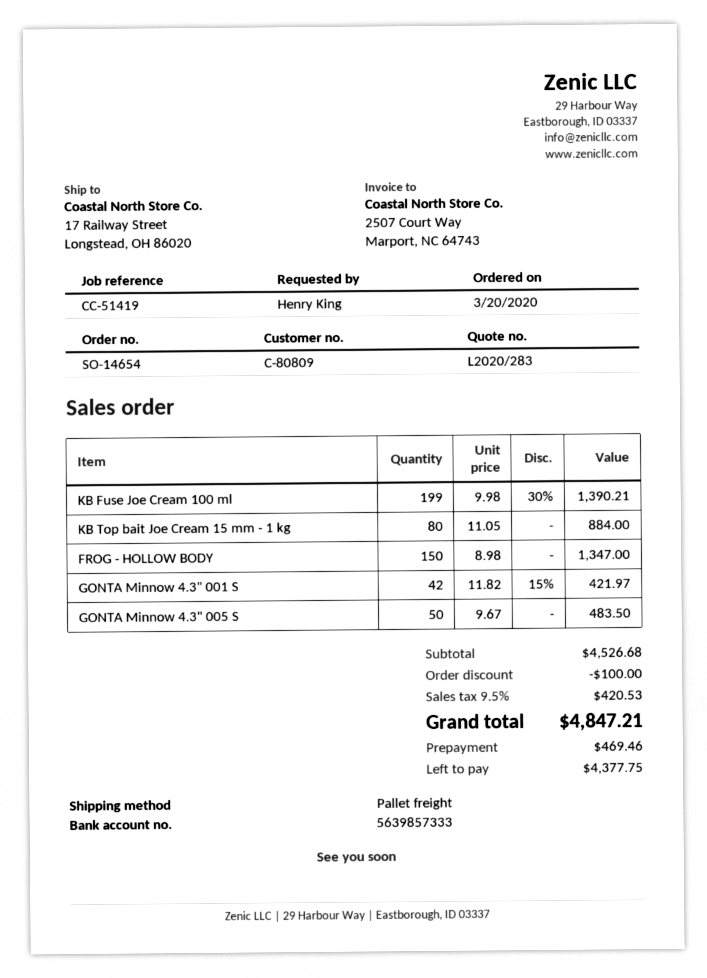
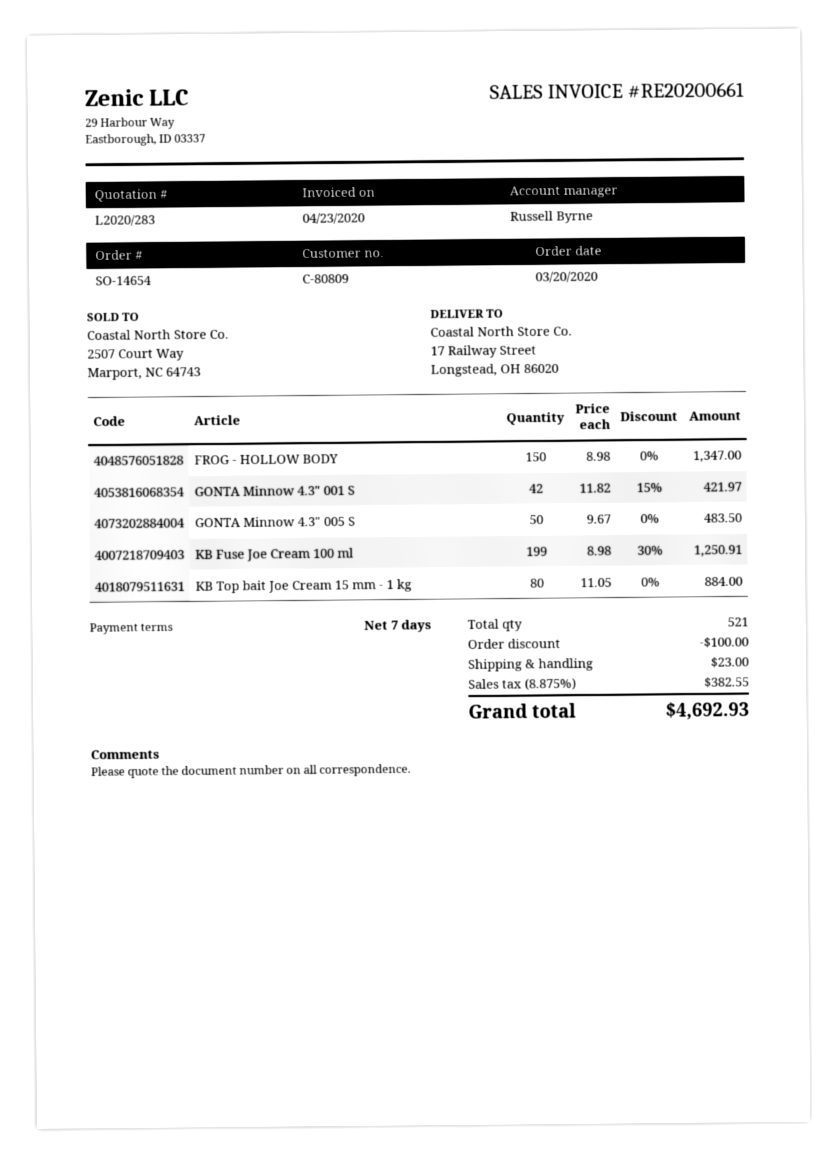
KB Fuse Joe Cream 100 ml: 199 x 9.98 - 30% = 1390.21 -> 199 x 8.98 - 30% = 1250.91
shipping: none -> 23.00
tax: 9.5% = 420.53 -> 8.875% = 382.55
total: 4847.21 -> 4692.93

